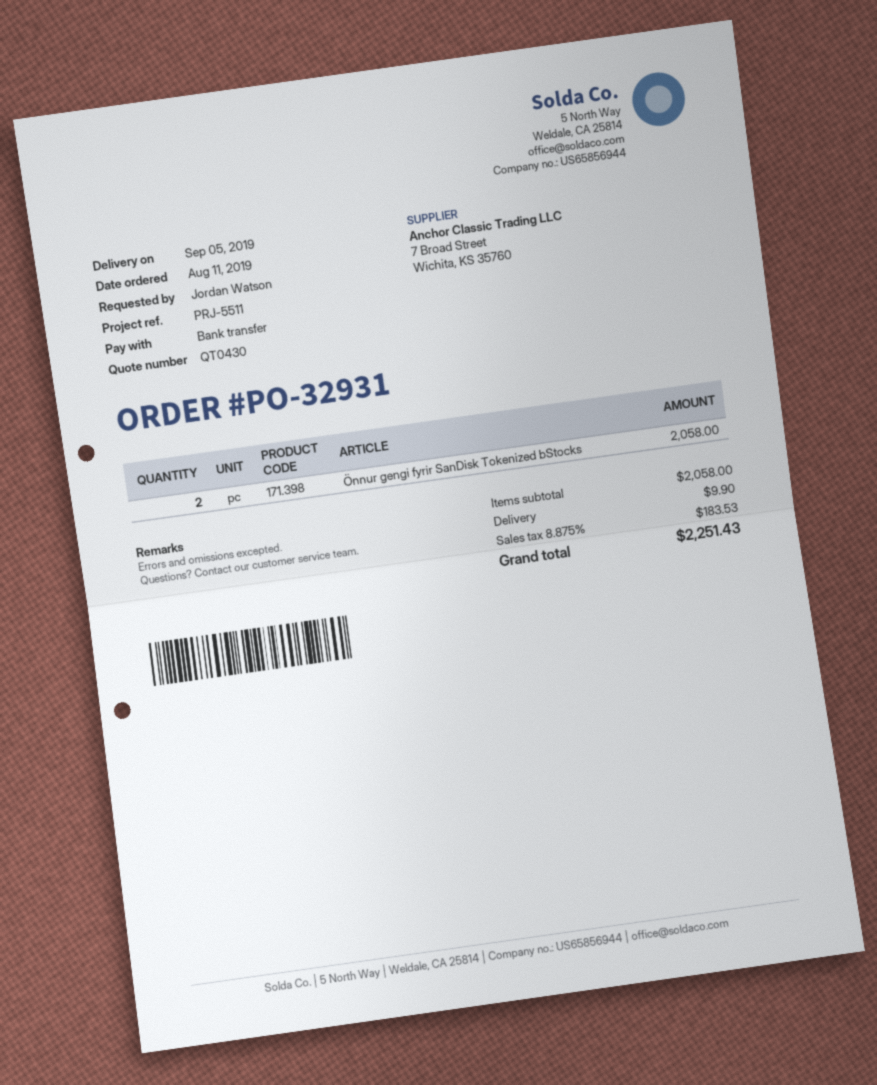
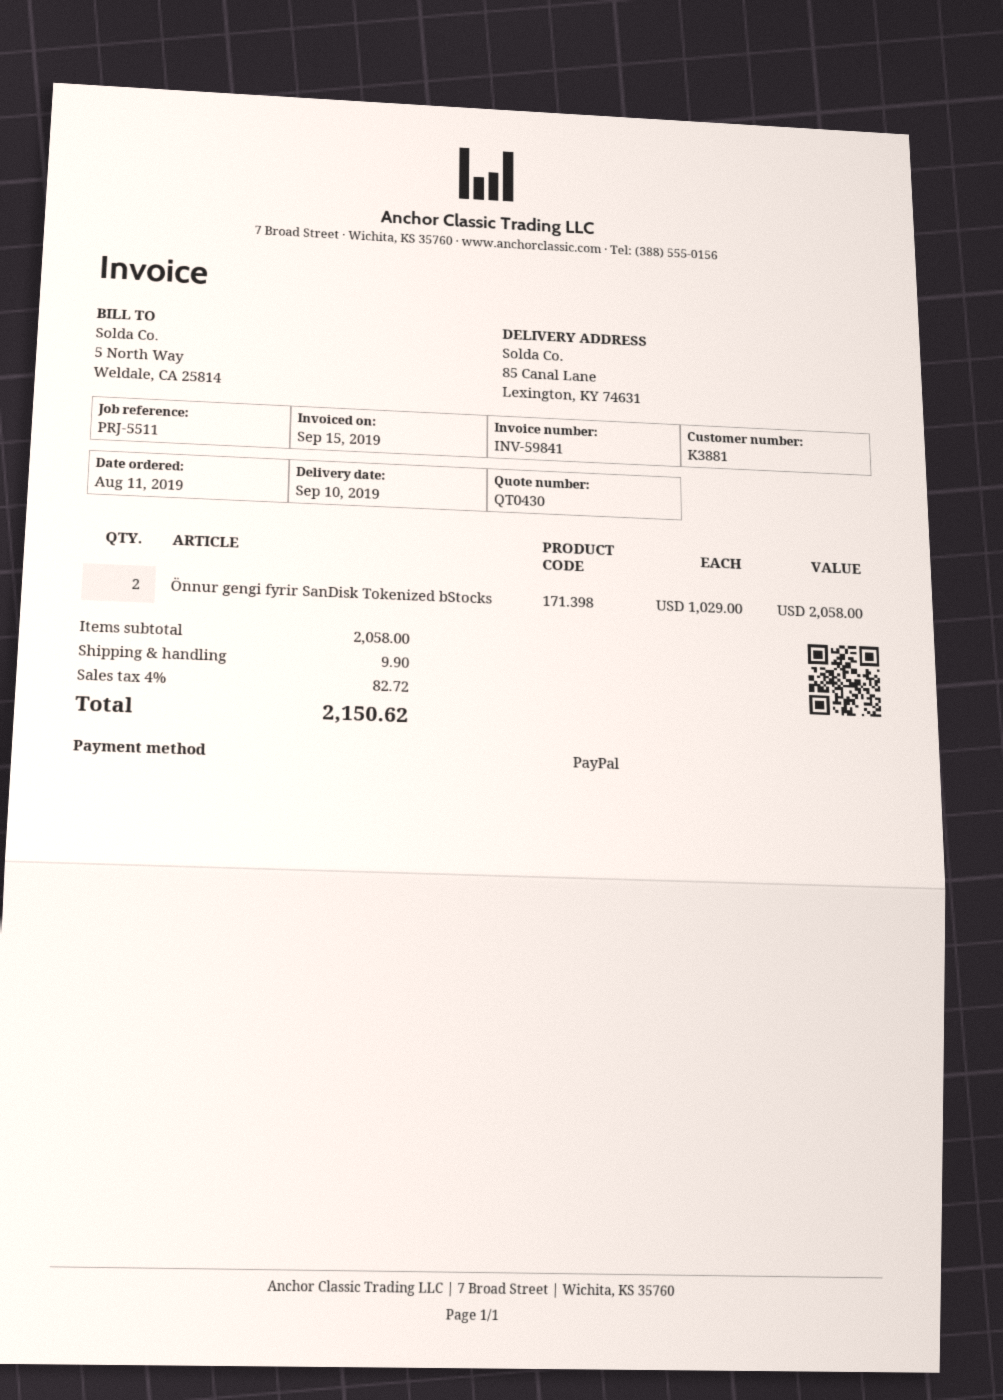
delivery date: 2019-09-05 -> 2019-09-10
payment method: bank transfer -> PayPal
tax: 8.875% = 183.53 -> 4% = 82.72
total: 2251.43 -> 2150.62

